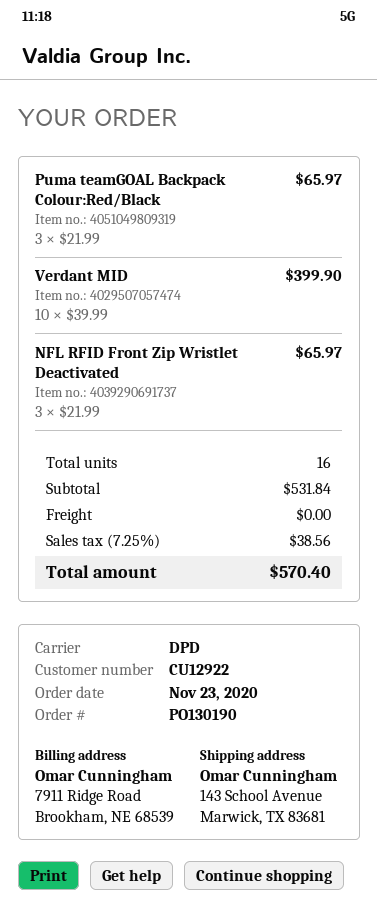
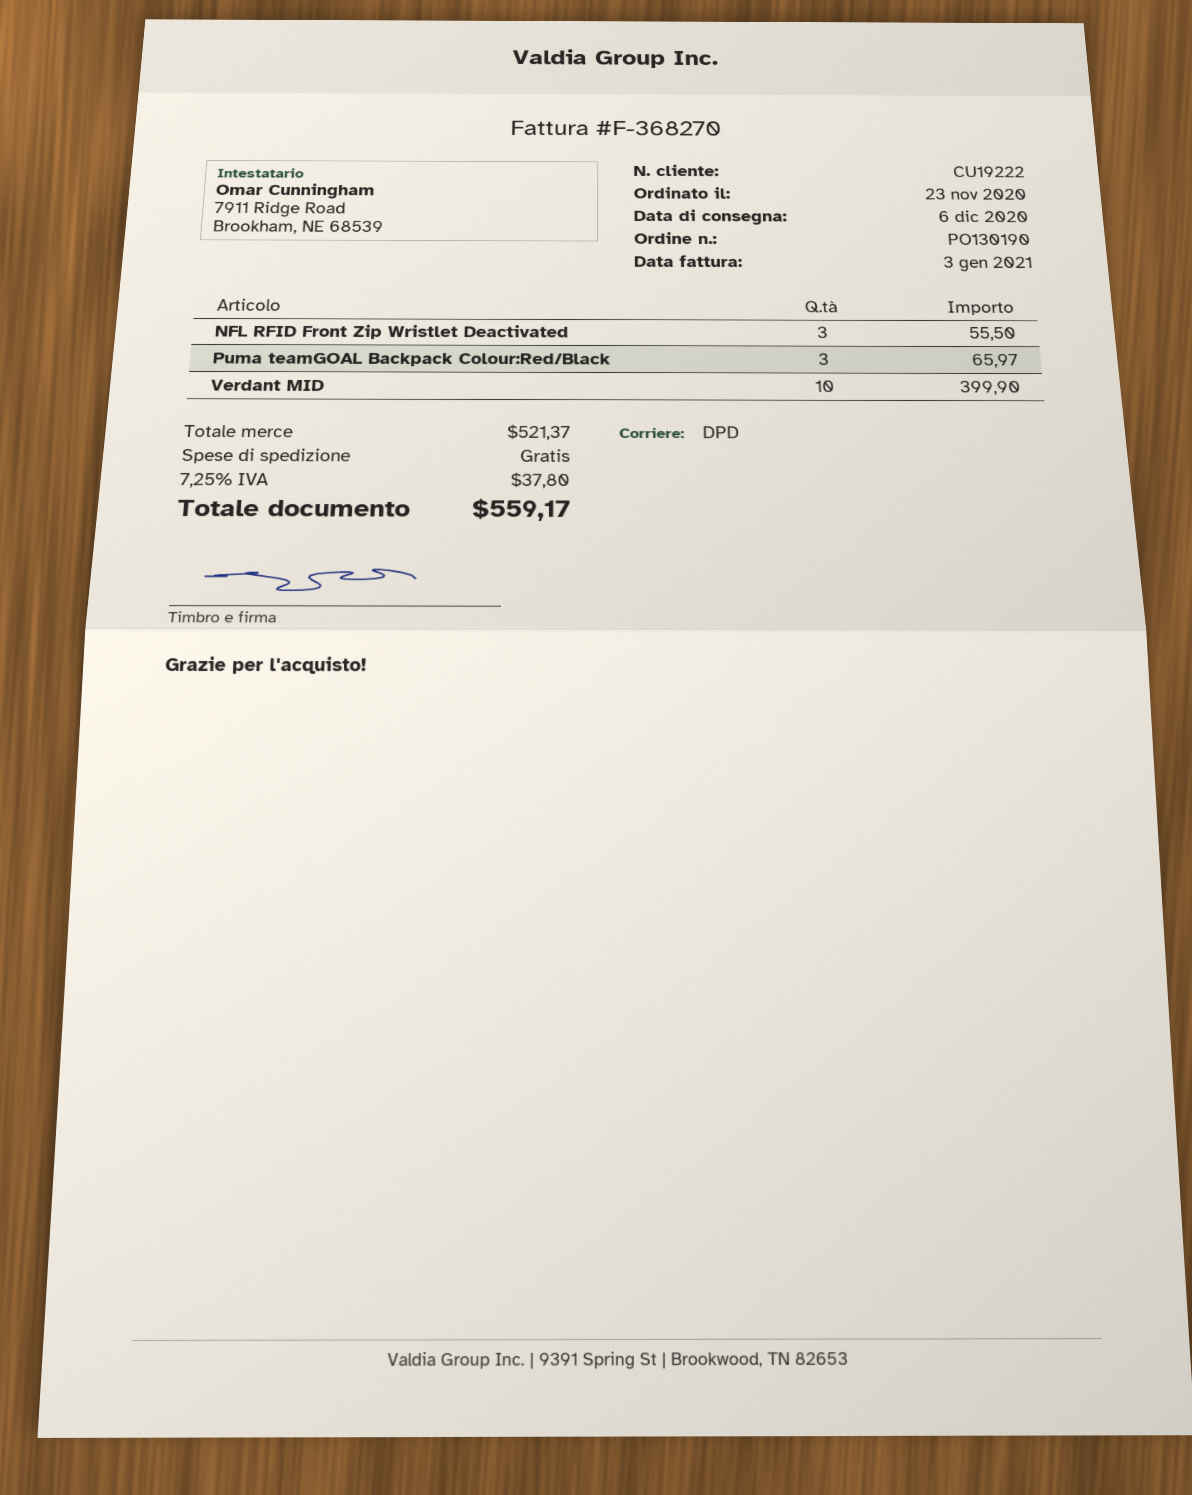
customer number: CU12922 -> CU19222
NFL RFID Front Zip Wristlet Deactivated: 3 for 65.97 -> 3 for 55.50
subtotal: 531.84 -> 521.37
tax: 7.25% = 38.56 -> 7.25% = 37.80
total: 570.40 -> 559.17

